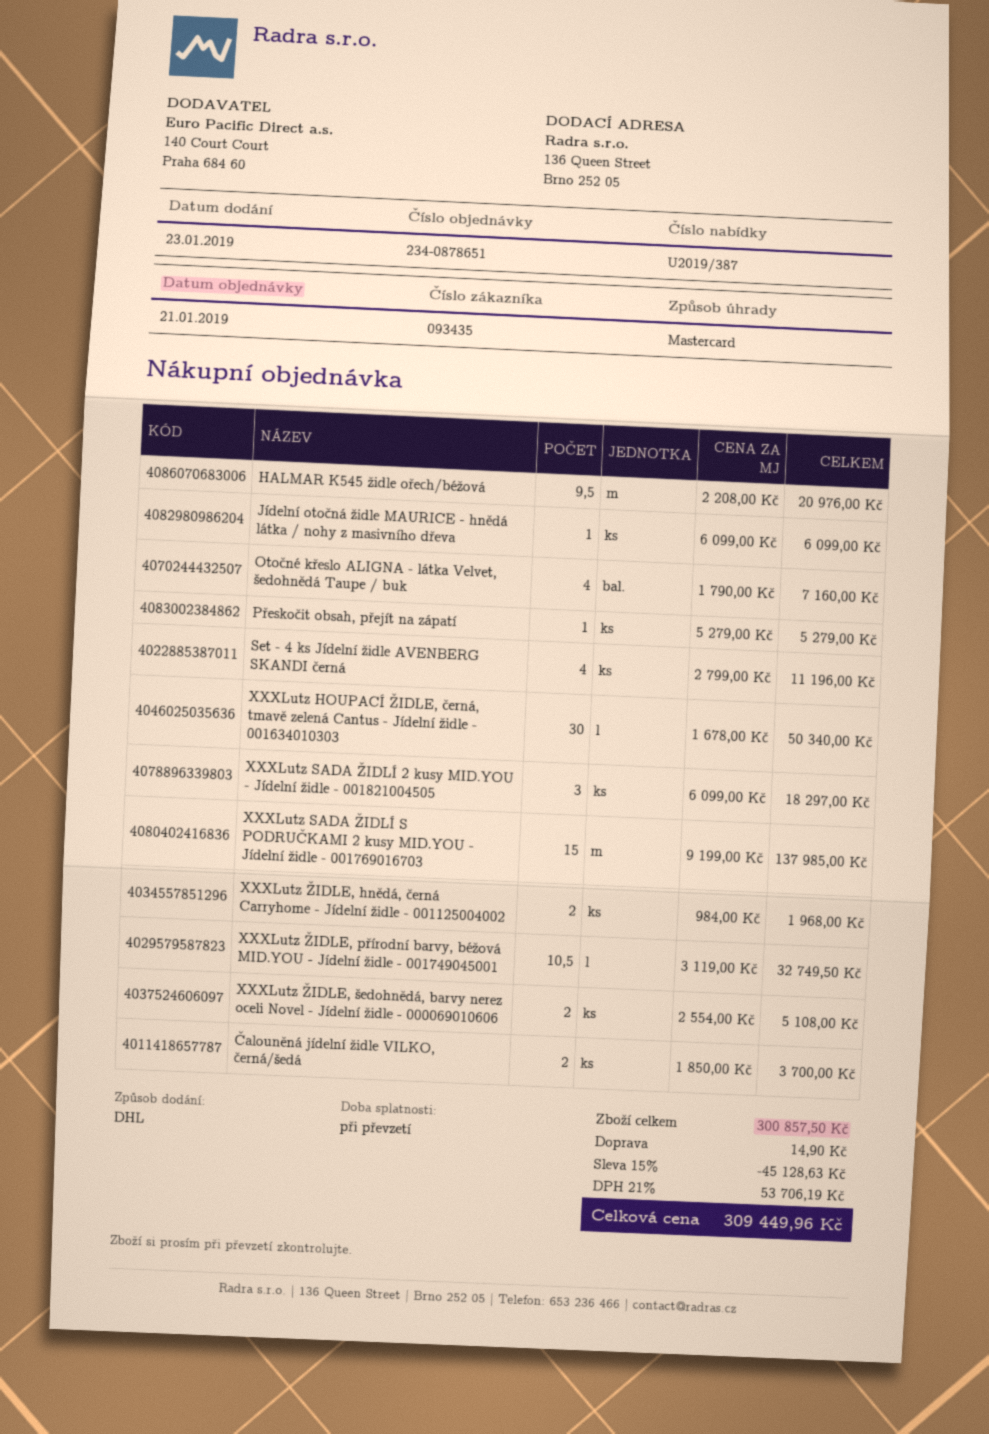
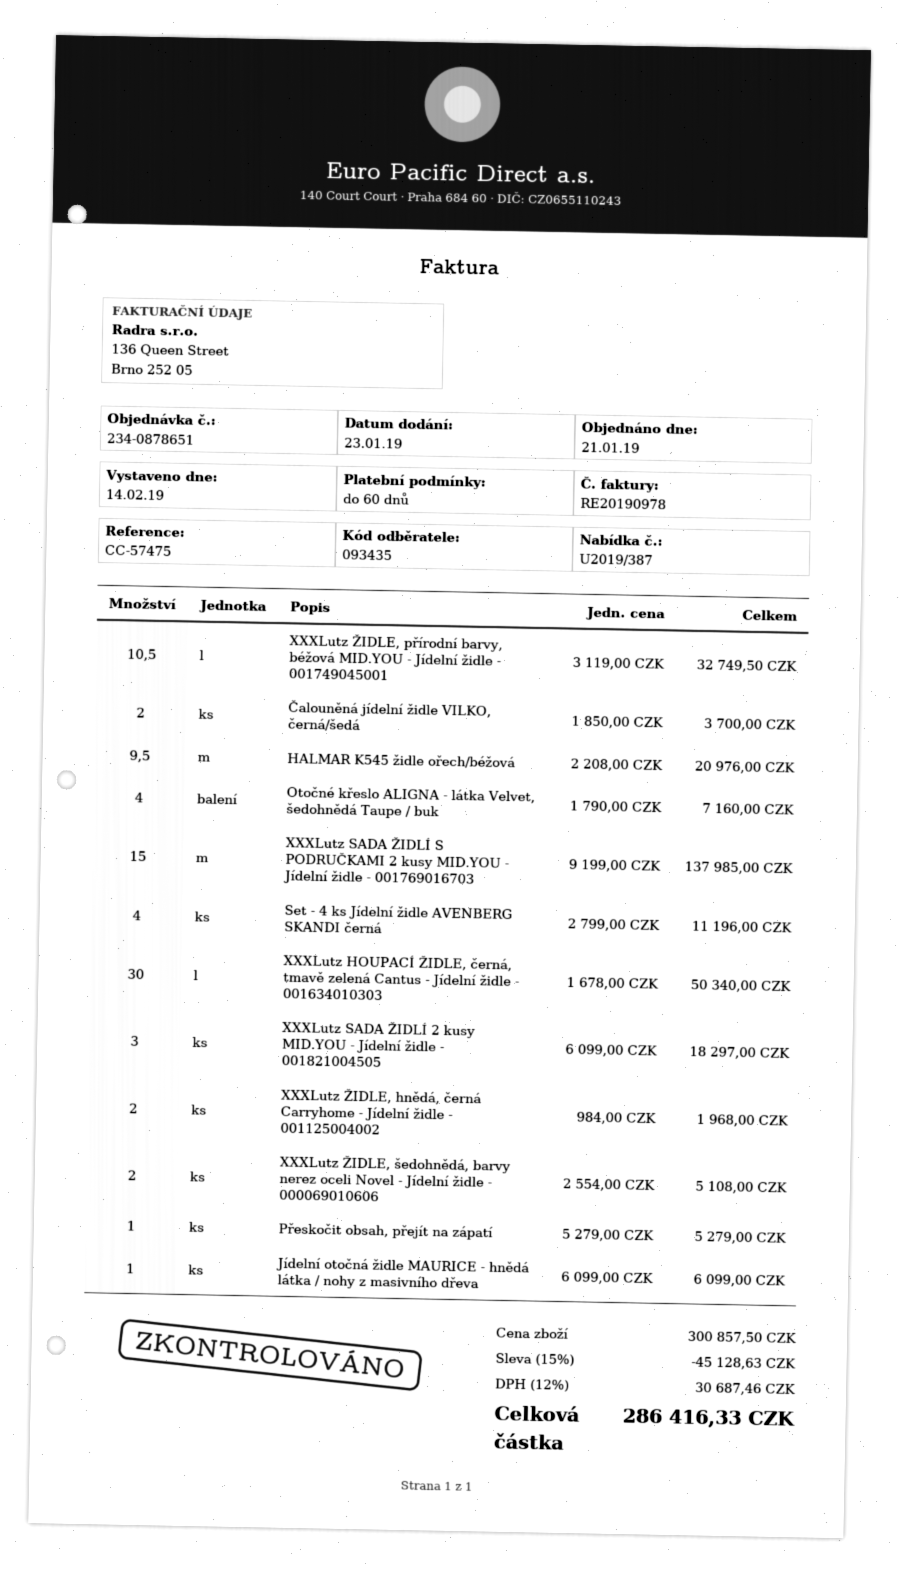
payment terms: on receipt -> 60 days
shipping: 14.90 -> none
tax: 21% = 53706.19 -> 12% = 30687.46
total: 309449.96 -> 286416.33

